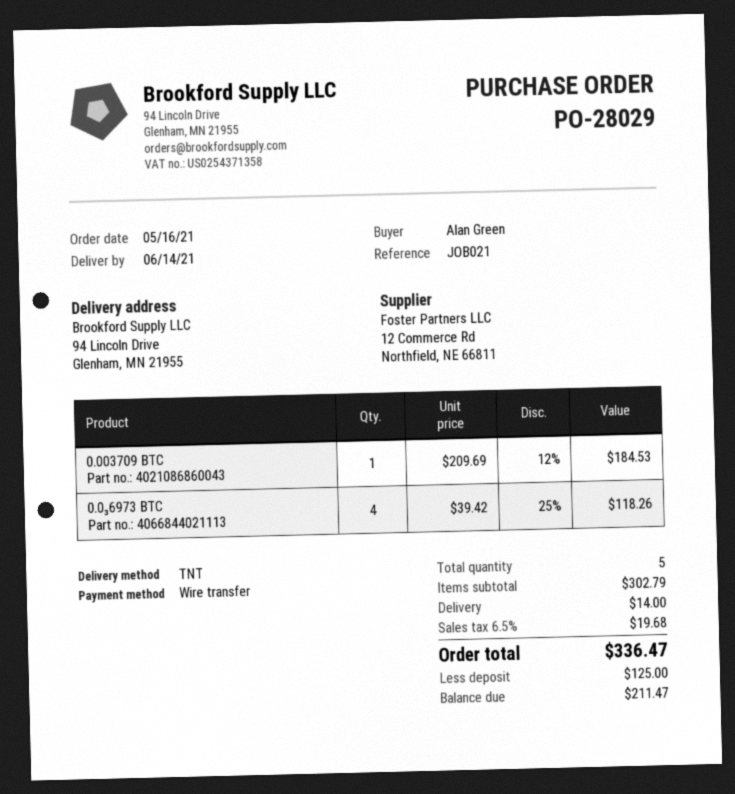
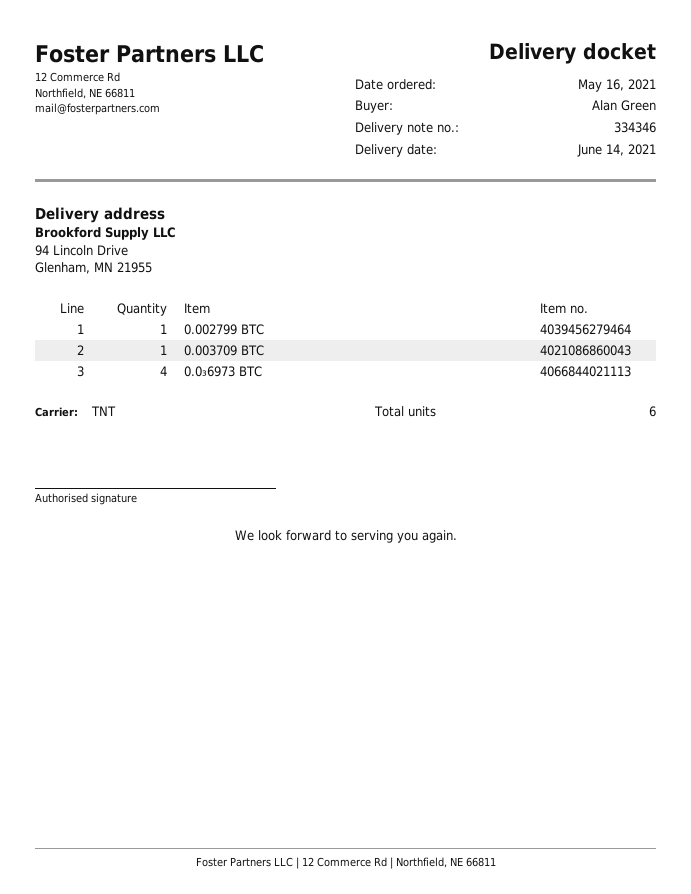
0.002799 BTC: none -> 1
total quantity: 5 -> 6

